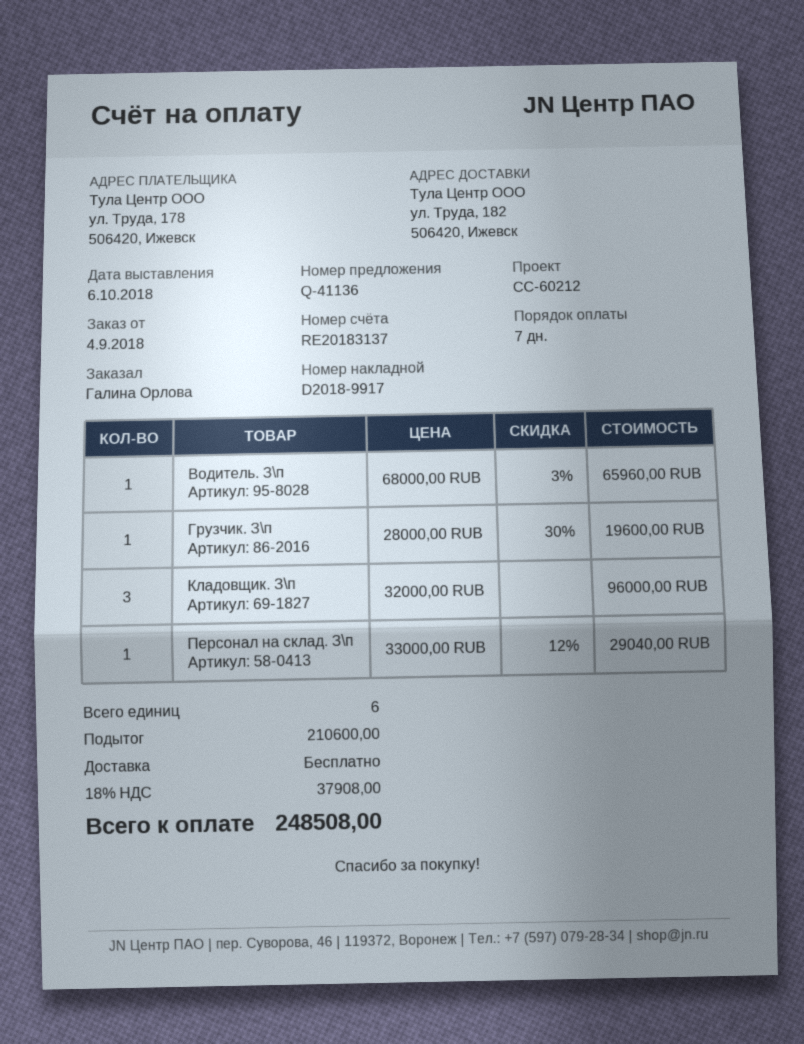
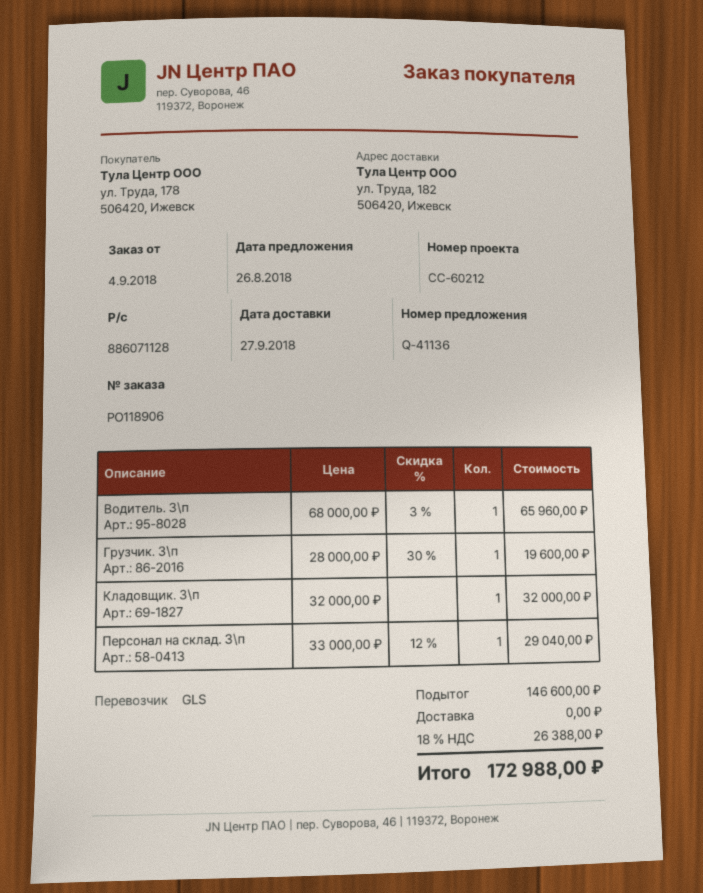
Кладовщик. З\п: 3 x 32000.00 = 96000.00 -> 1 x 32000.00 = 32000.00
subtotal: 210600.00 -> 146600.00
tax: 18% = 37908.00 -> 18% = 26388.00
total: 248508.00 -> 172988.00

